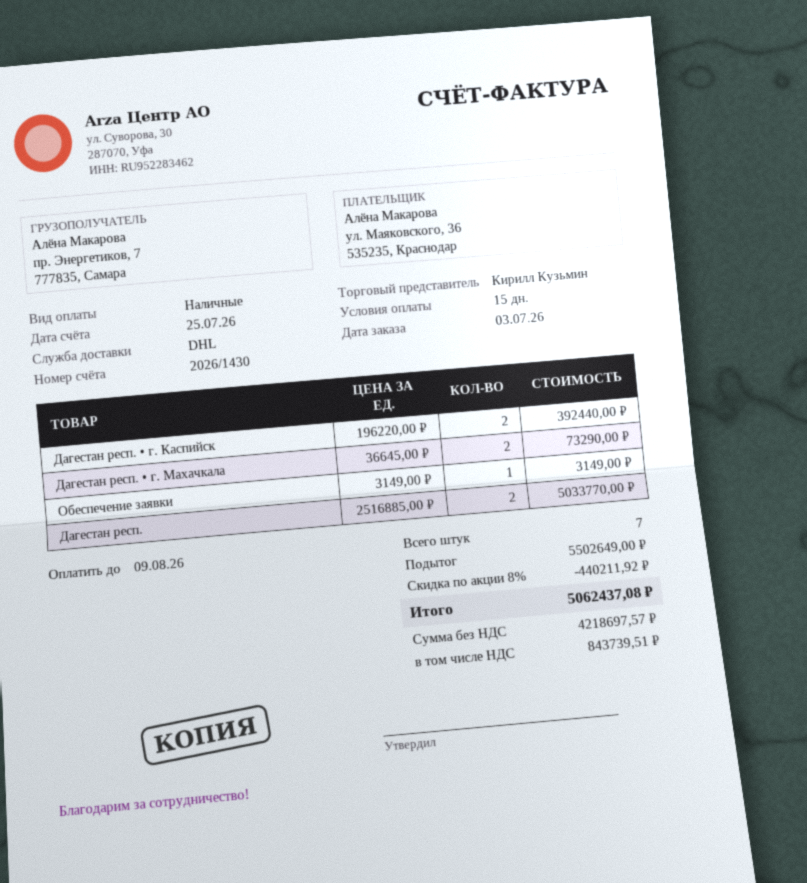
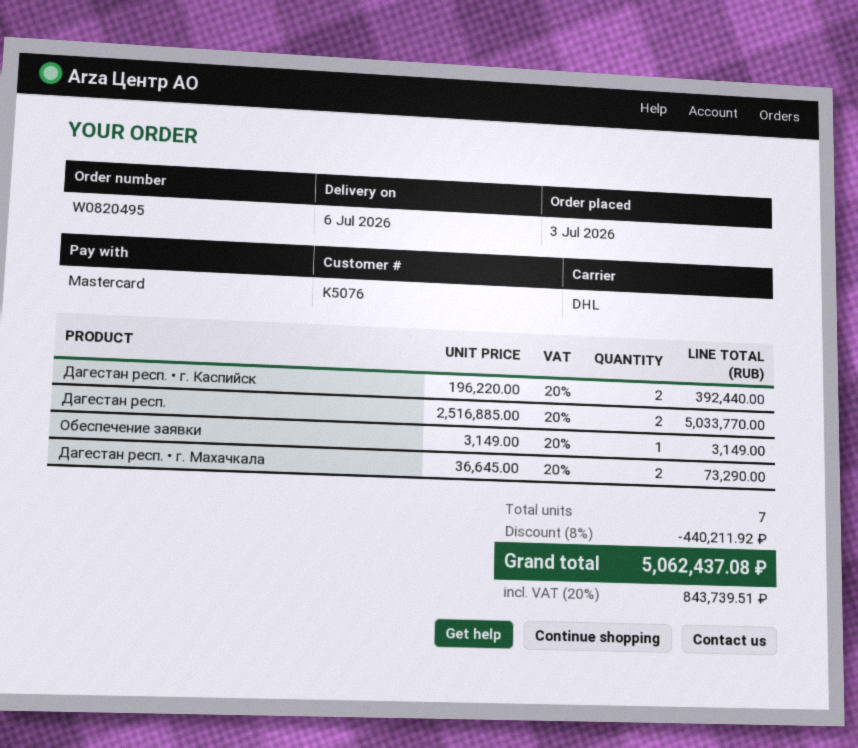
payment method: cash -> Mastercard

